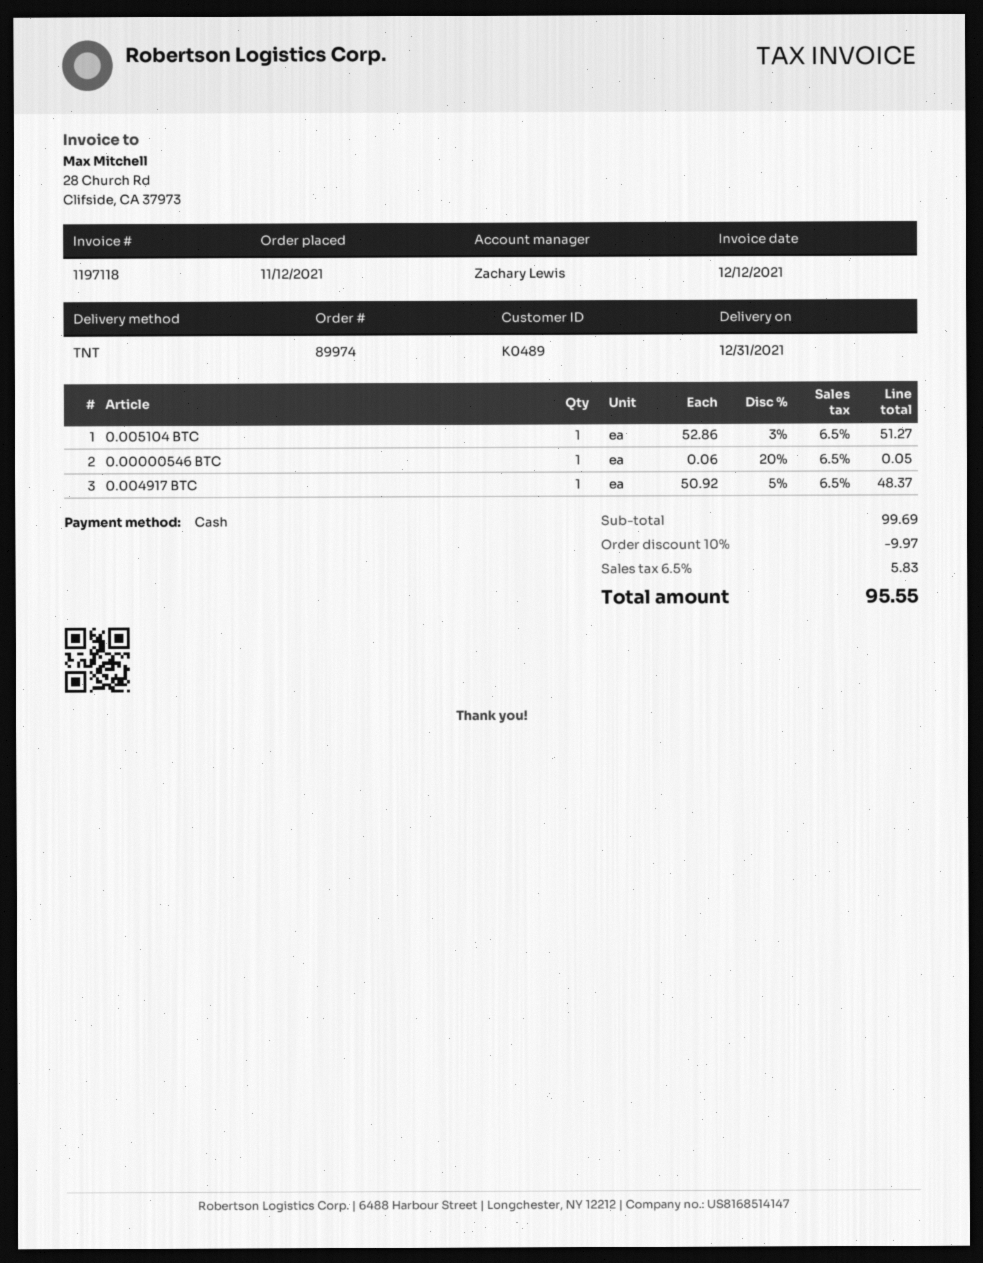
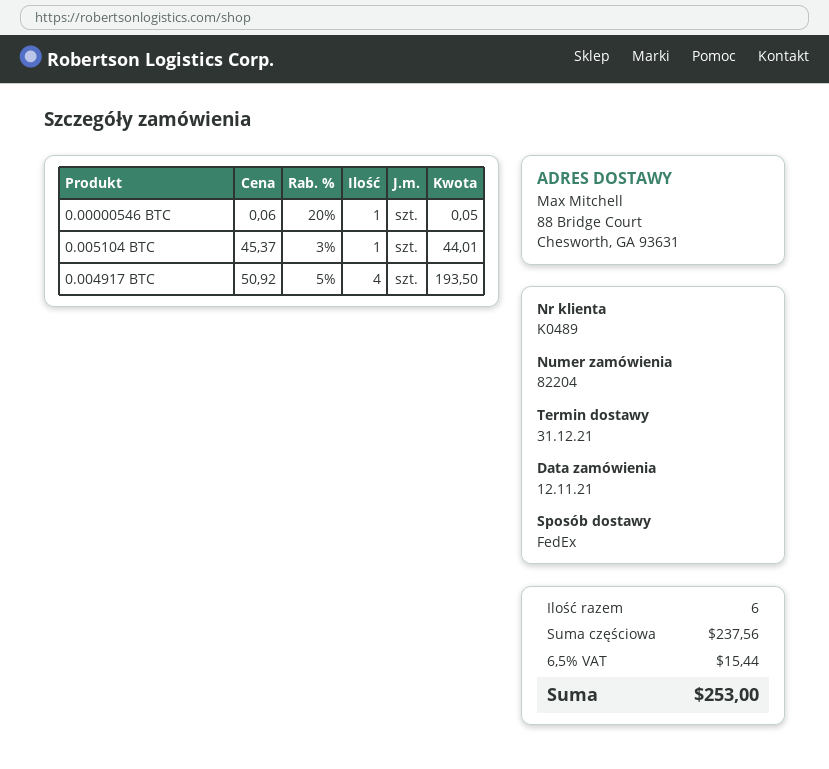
order number: 89974 -> 82204
shipping method: TNT -> FedEx
0.005104 BTC: 1 x 52.86 - 3% = 51.27 -> 1 x 45.37 - 3% = 44.01
0.004917 BTC: 1 x 50.92 - 5% = 48.37 -> 4 x 50.92 - 5% = 193.50
subtotal: 99.69 -> 237.56
discount: 10% = 9.97 -> none
tax: 6.5% = 5.83 -> 6.5% = 15.44
total: 95.55 -> 253.00

